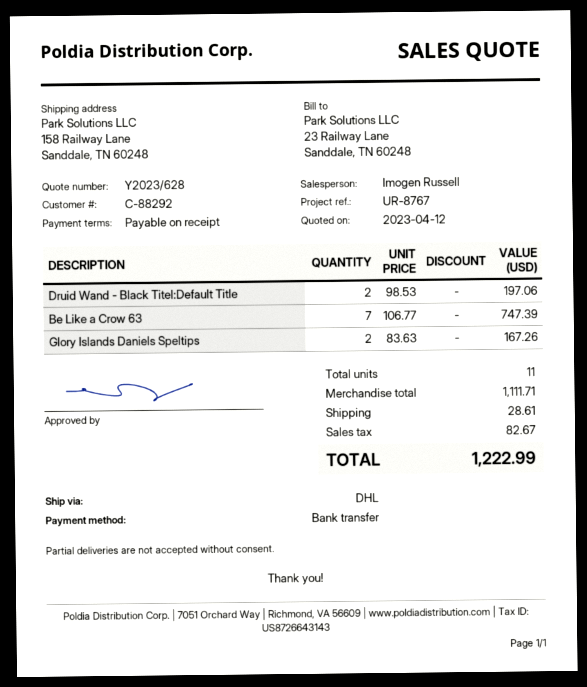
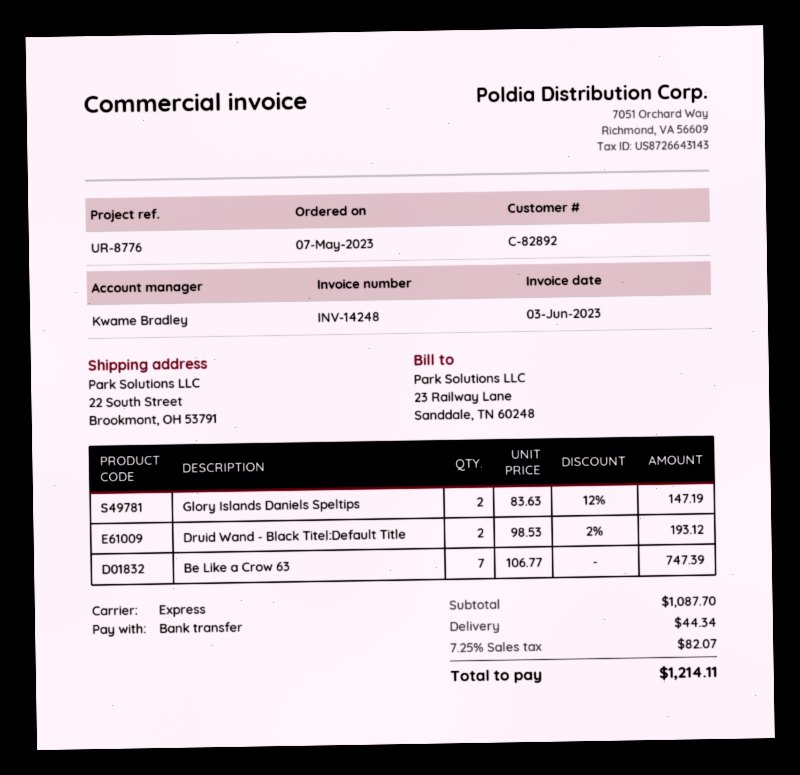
customer number: C-88292 -> C-82892
reference: UR-8767 -> UR-8776
sales rep: Imogen Russell -> Kwame Bradley
shipping method: DHL -> express
ship to: 158 Railway Lane, Sanddale, TN 60248 -> 22 South Street, Brookmont, OH 53791
Druid Wand - Black Titel:Default Title: 2 x 98.53 = 197.06 -> 2 x 98.53 - 2% = 193.12
Glory Islands Daniels Speltips: 2 x 83.63 = 167.26 -> 2 x 83.63 - 12% = 147.19
subtotal: 1111.71 -> 1087.70
shipping: 28.61 -> 44.34
tax: 82.67 -> 82.07
total: 1222.99 -> 1214.11

